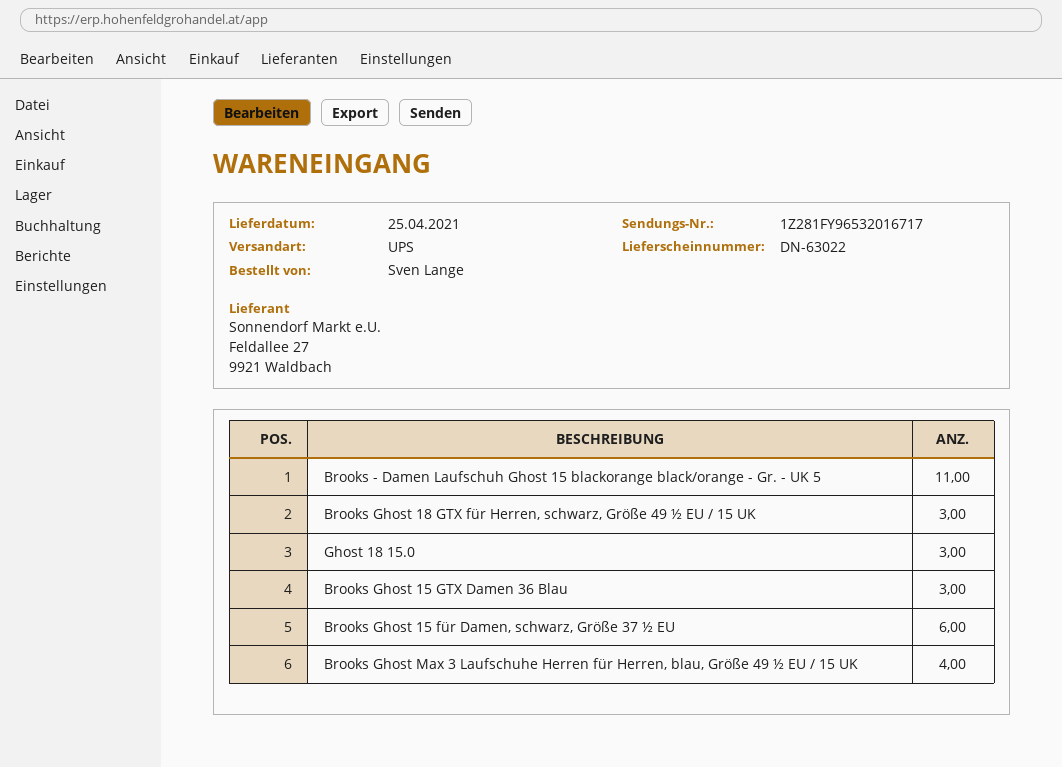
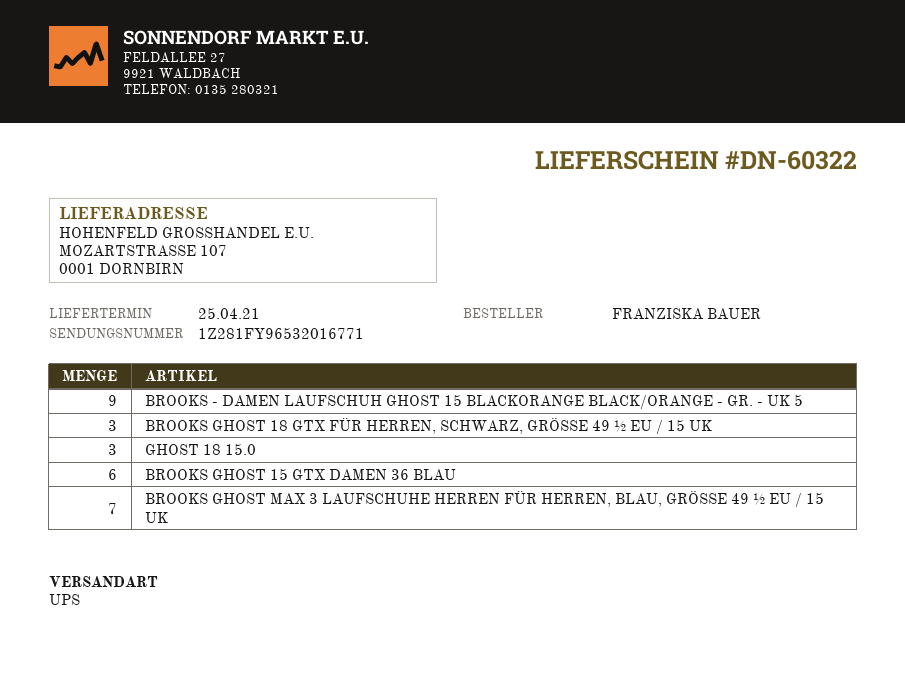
delivery note number: DN-63022 -> DN-60322
ordered by: Sven Lange -> FRANZISKA BAUER
tracking number: 1Z281FY96532016717 -> 1Z281FY96532016771
Brooks - Damen Laufschuh Ghost 15 blackorange black/orange - Gr. - UK 5: 11 -> 9
Brooks Ghost 15 GTX Damen 36 Blau: 3 -> 6
Brooks Ghost 15 für Damen, schwarz, Größe 37 ½ EU: 6 -> none
Brooks Ghost Max 3 Laufschuhe Herren für Herren, blau, Größe 49 ½ EU / 15 UK: 4 -> 7

